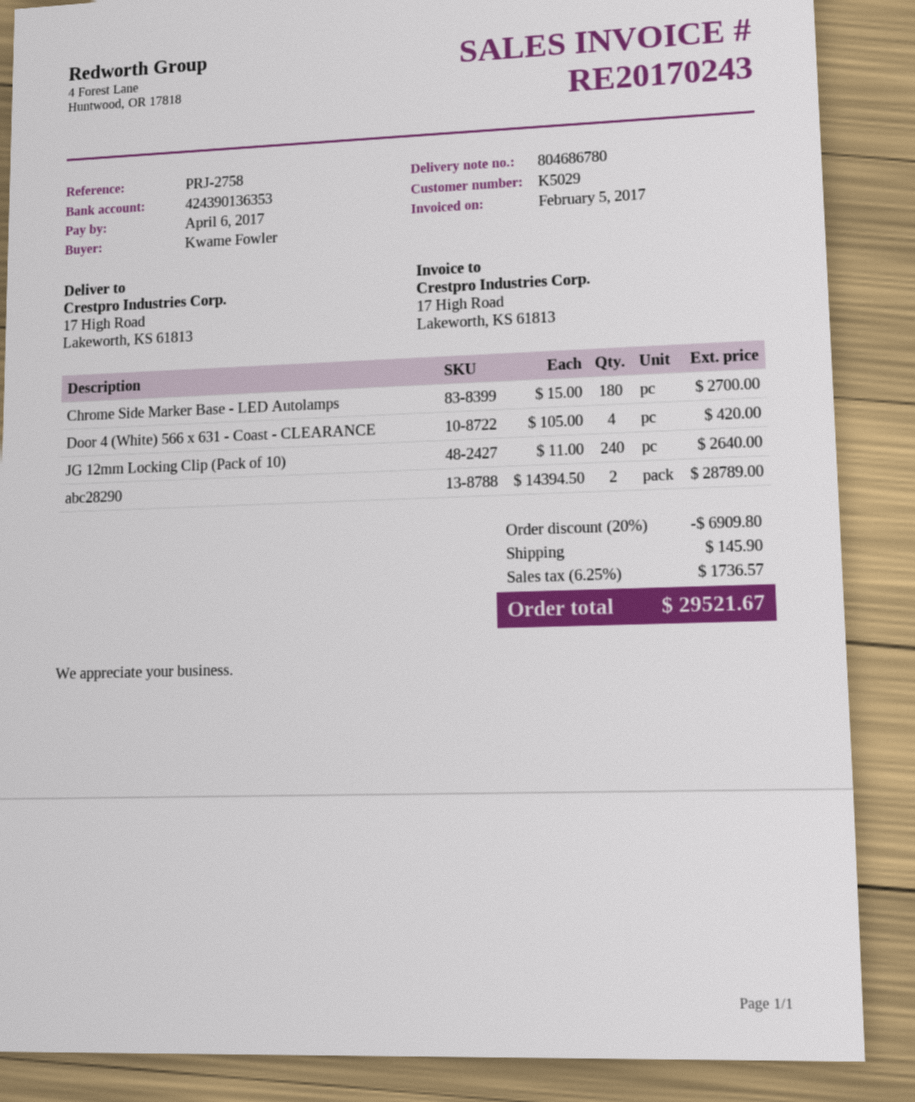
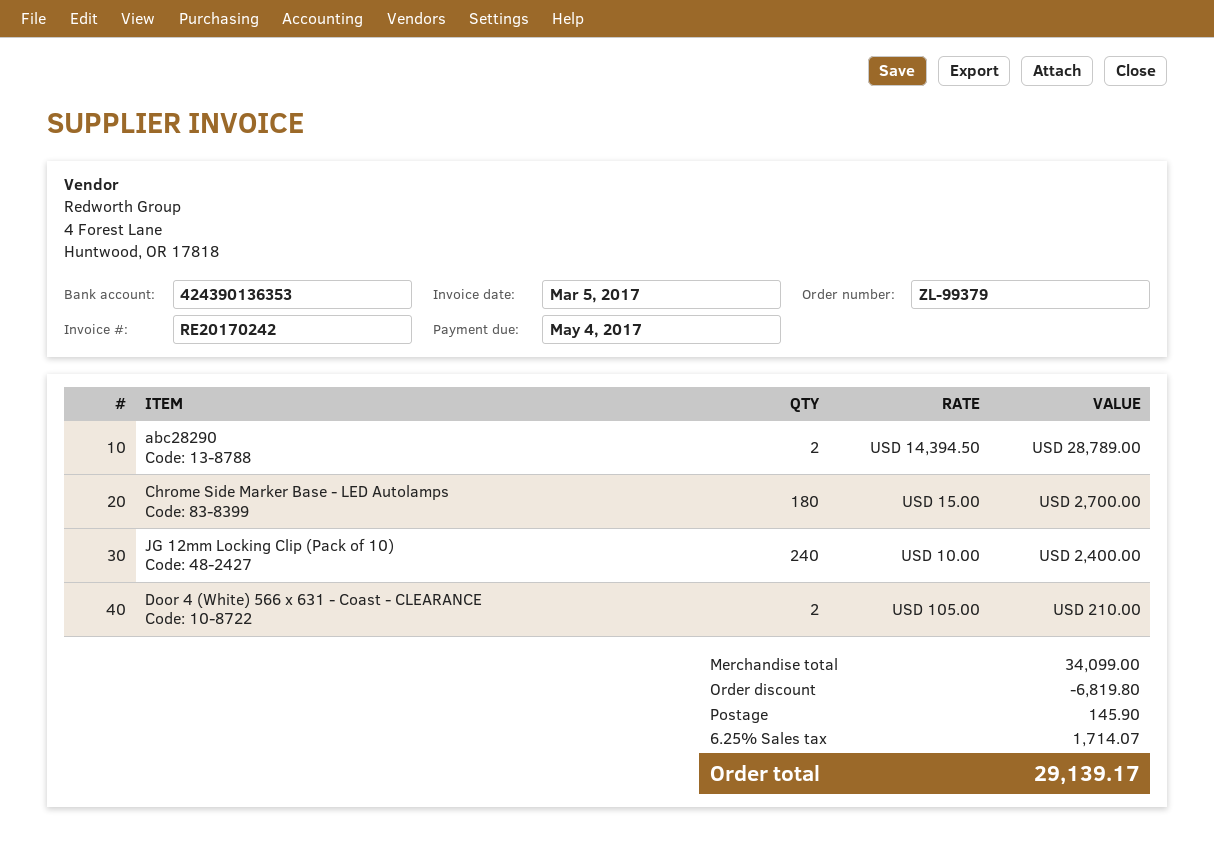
invoice number: RE20170243 -> RE20170242
invoice date: 2017-02-05 -> 2017-03-05
due date: 2017-04-06 -> 2017-05-04
Door 4 (White) 566 x 631 - Coast - CLEARANCE: 4 x 105.00 = 420.00 -> 2 x 105.00 = 210.00
JG 12mm Locking Clip (Pack of 10): 240 x 11.00 = 2640.00 -> 240 x 10.00 = 2400.00
discount: 6909.80 -> 6819.80
tax: 6.25% = 1736.57 -> 6.25% = 1714.07
total: 29521.67 -> 29139.17

